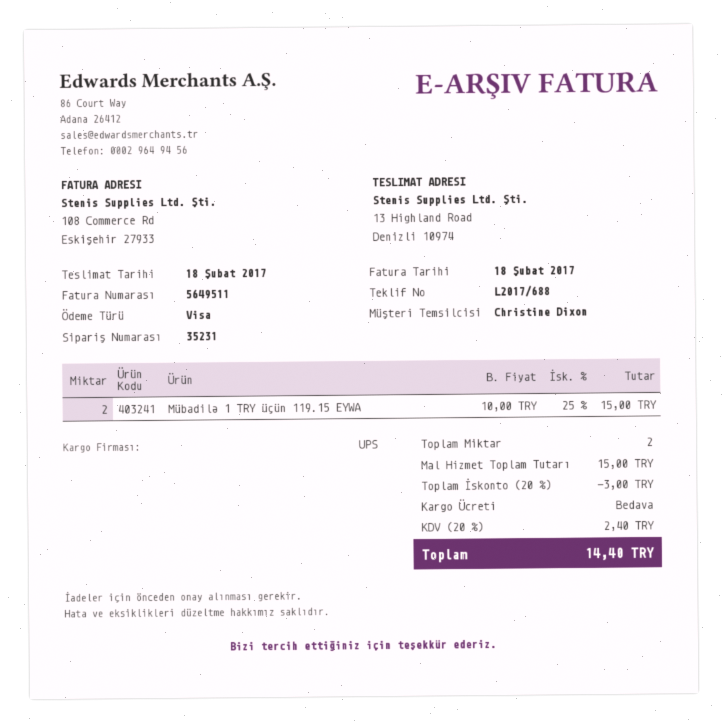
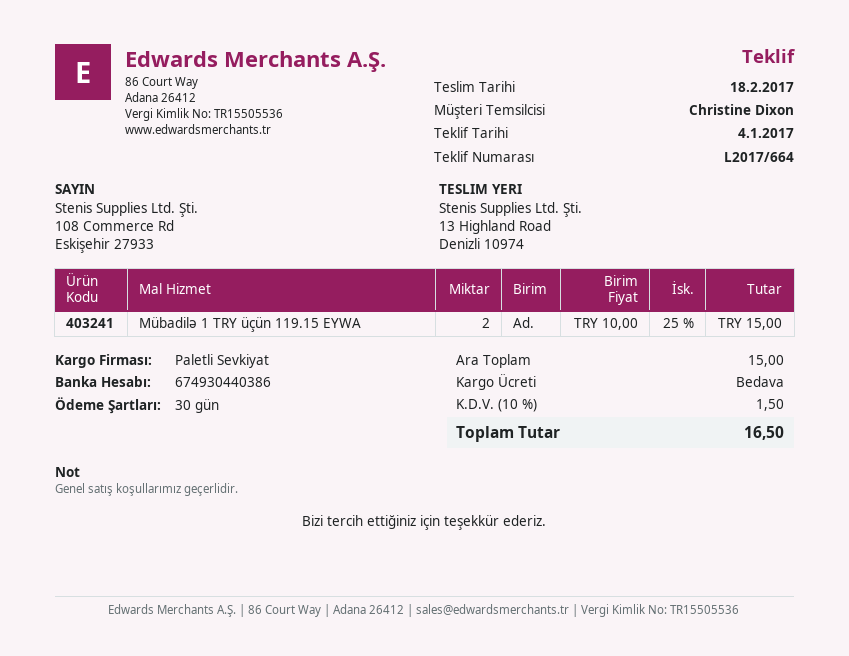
quote number: L2017/688 -> L2017/664
shipping method: UPS -> pallet freight
discount: 20% = 3.00 -> none
tax: 20% = 2.40 -> 10% = 1.50
total: 14.40 -> 16.50

